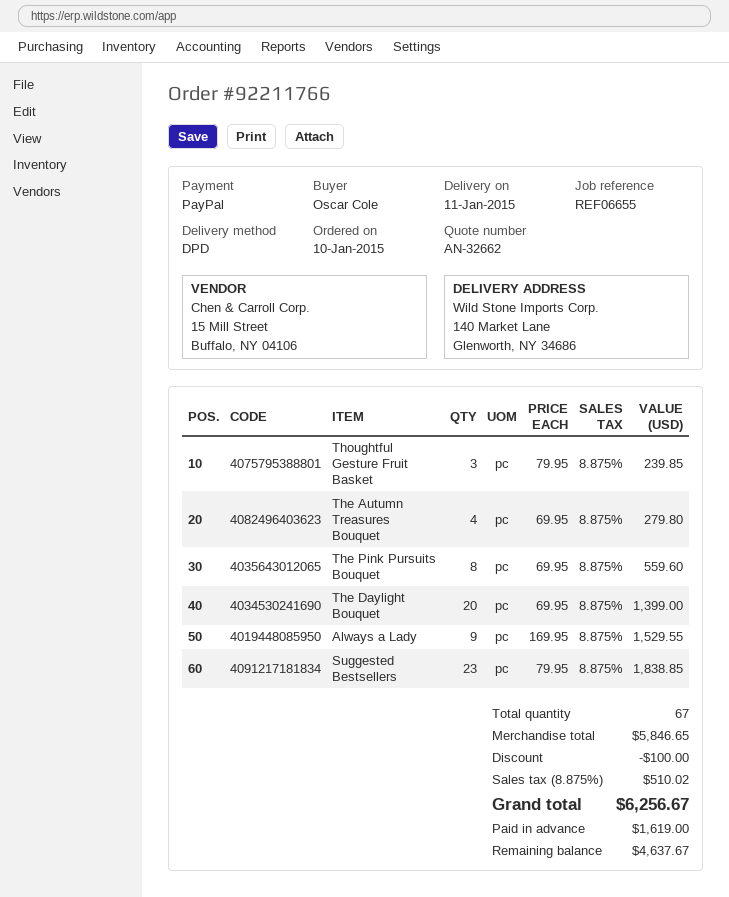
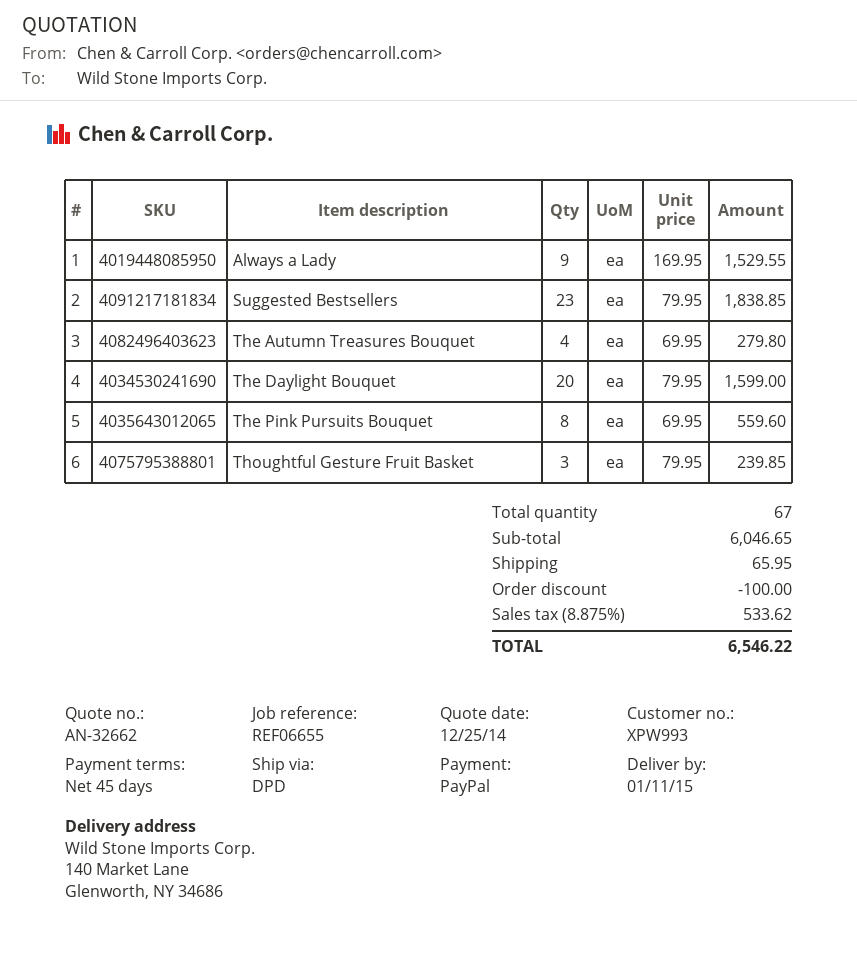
The Daylight Bouquet: 20 x 69.95 = 1399.00 -> 20 x 79.95 = 1599.00
subtotal: 5846.65 -> 6046.65
shipping: none -> 65.95
tax: 8.875% = 510.02 -> 8.875% = 533.62
total: 6256.67 -> 6546.22

